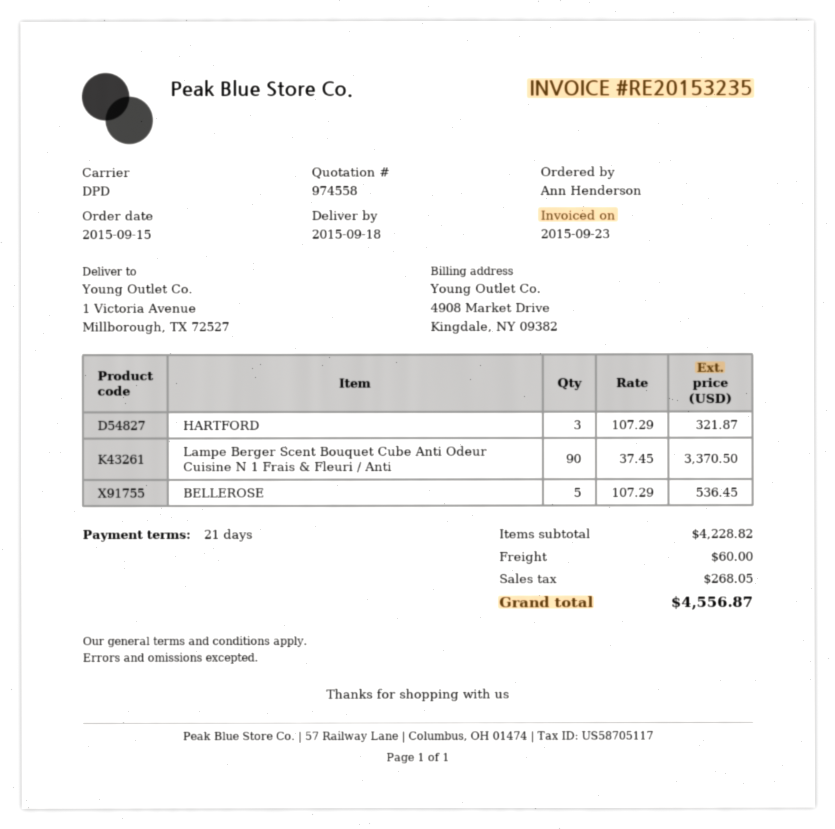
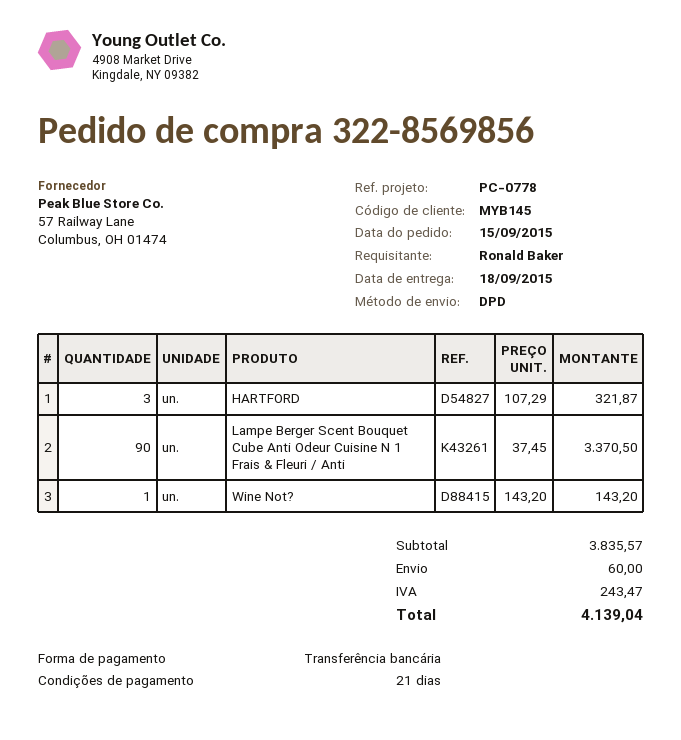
ordered by: Ann Henderson -> Ronald Baker
BELLEROSE: 5 x 107.29 = 536.45 -> none
Wine Not?: none -> 1 x 143.20 = 143.20
subtotal: 4228.82 -> 3835.57
tax: 268.05 -> 243.47
total: 4556.87 -> 4139.04

